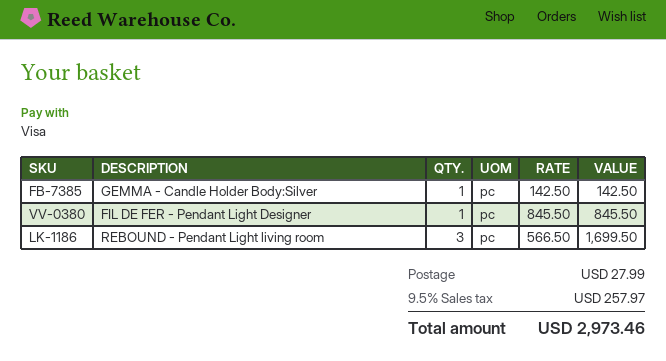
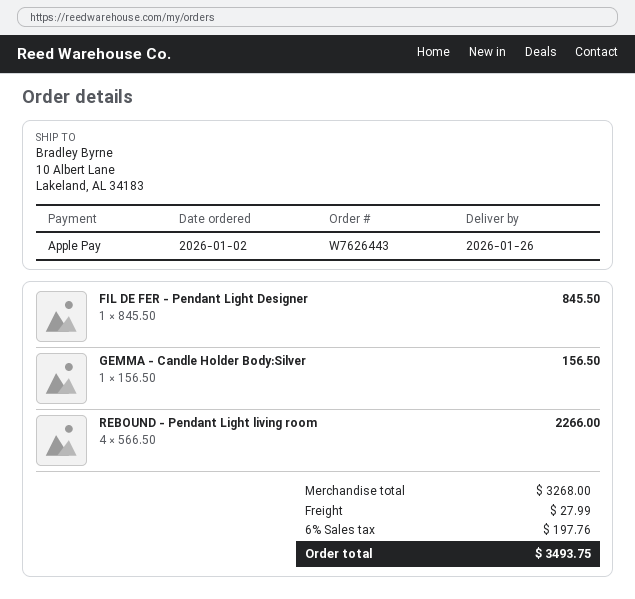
payment method: Visa -> Apple Pay
GEMMA - Candle Holder Body:Silver: 1 x 142.50 = 142.50 -> 1 x 156.50 = 156.50
REBOUND - Pendant Light living room: 3 x 566.50 = 1699.50 -> 4 x 566.50 = 2266.00
tax: 9.5% = 257.97 -> 6% = 197.76
total: 2973.46 -> 3493.75

